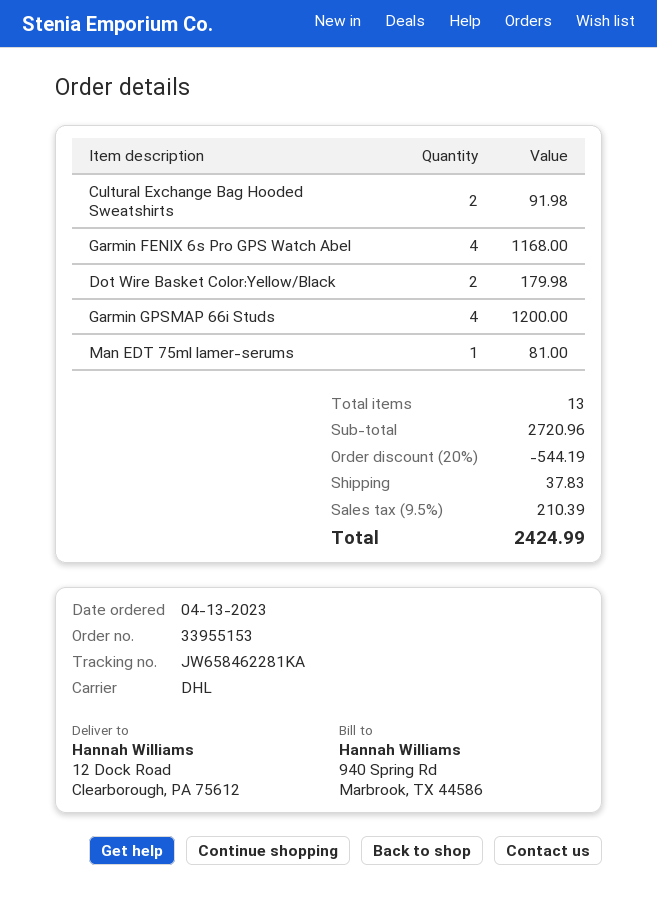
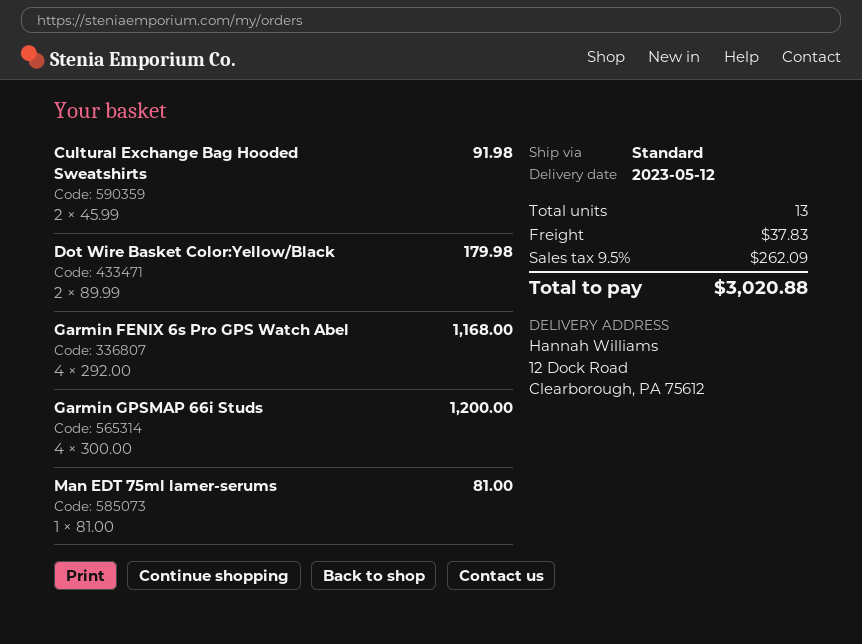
shipping method: DHL -> standard
discount: 20% = 544.19 -> none
tax: 9.5% = 210.39 -> 9.5% = 262.09
total: 2424.99 -> 3020.88

